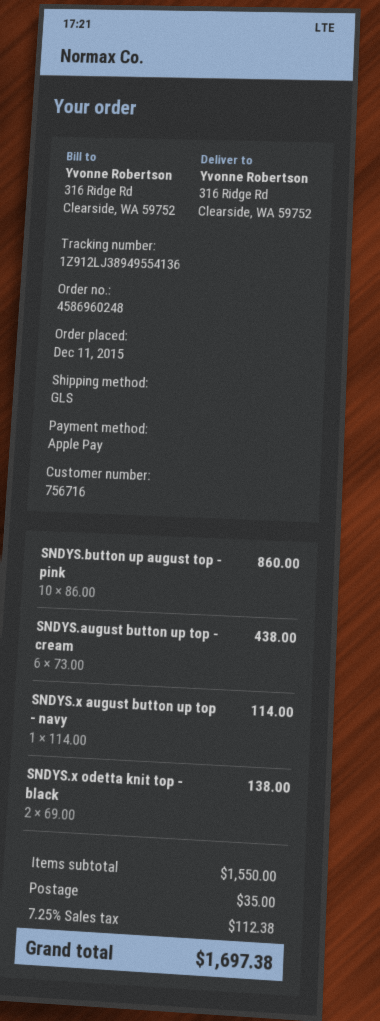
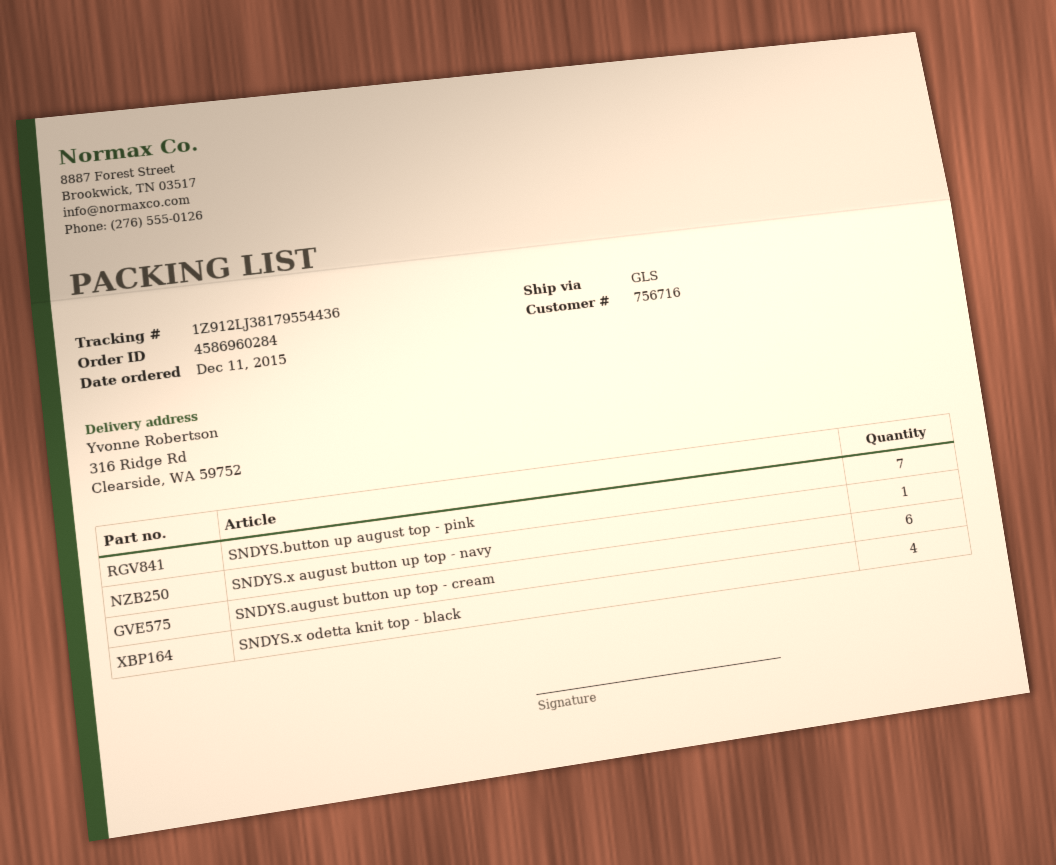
order number: 4586960248 -> 4586960284
tracking number: 1Z912LJ38949554136 -> 1Z912LJ38179554436
SNDYS.button up august top - pink: 10 -> 7
SNDYS.x odetta knit top - black: 2 -> 4

